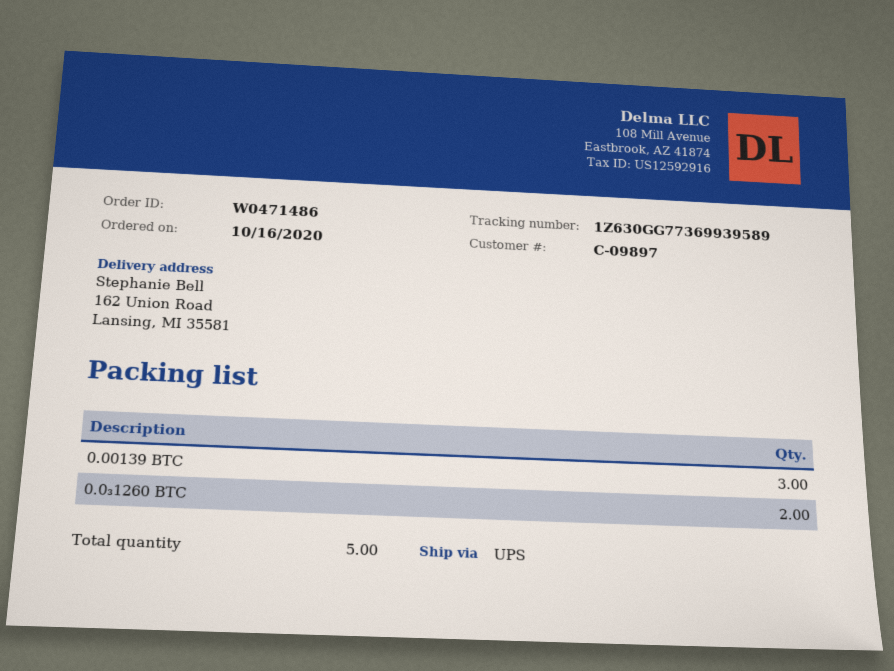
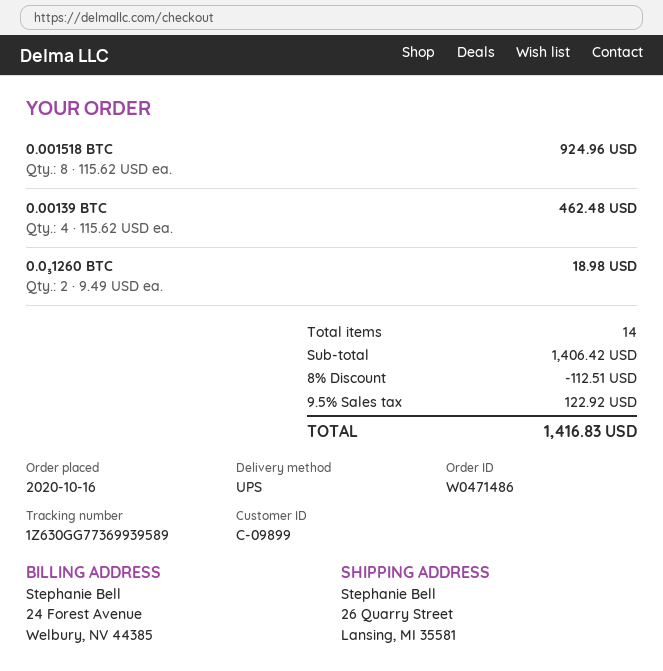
customer number: C-09897 -> C-09899
ship to: 162 Union Road, Lansing, MI 35581 -> 26 Quarry Street, Lansing, MI 35581
0.00139 BTC: 3 -> 4
0.001518 BTC: none -> 8
total quantity: 5 -> 14

